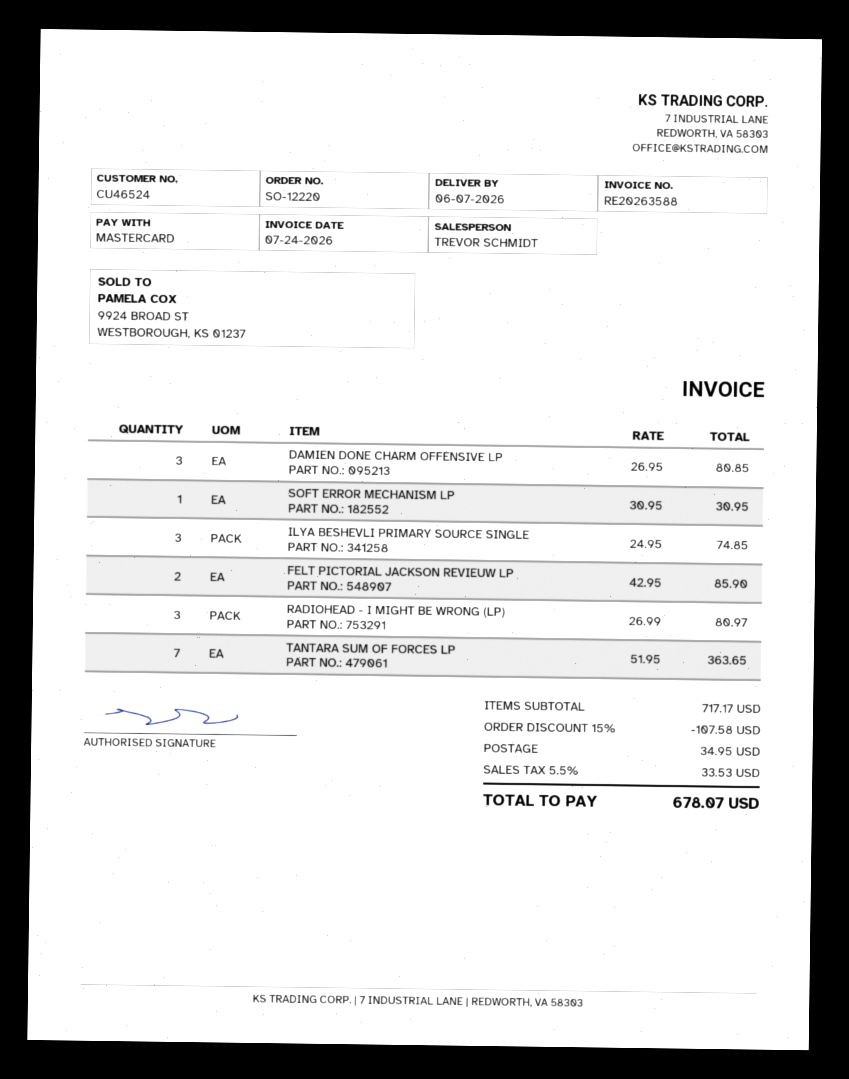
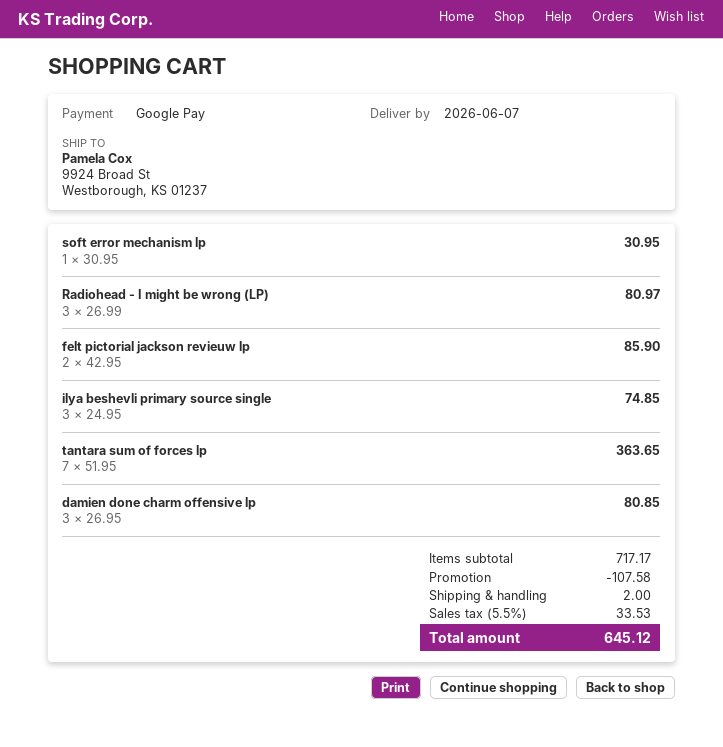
payment method: Mastercard -> Google Pay
shipping: 34.95 -> 2.00
total: 678.07 -> 645.12

